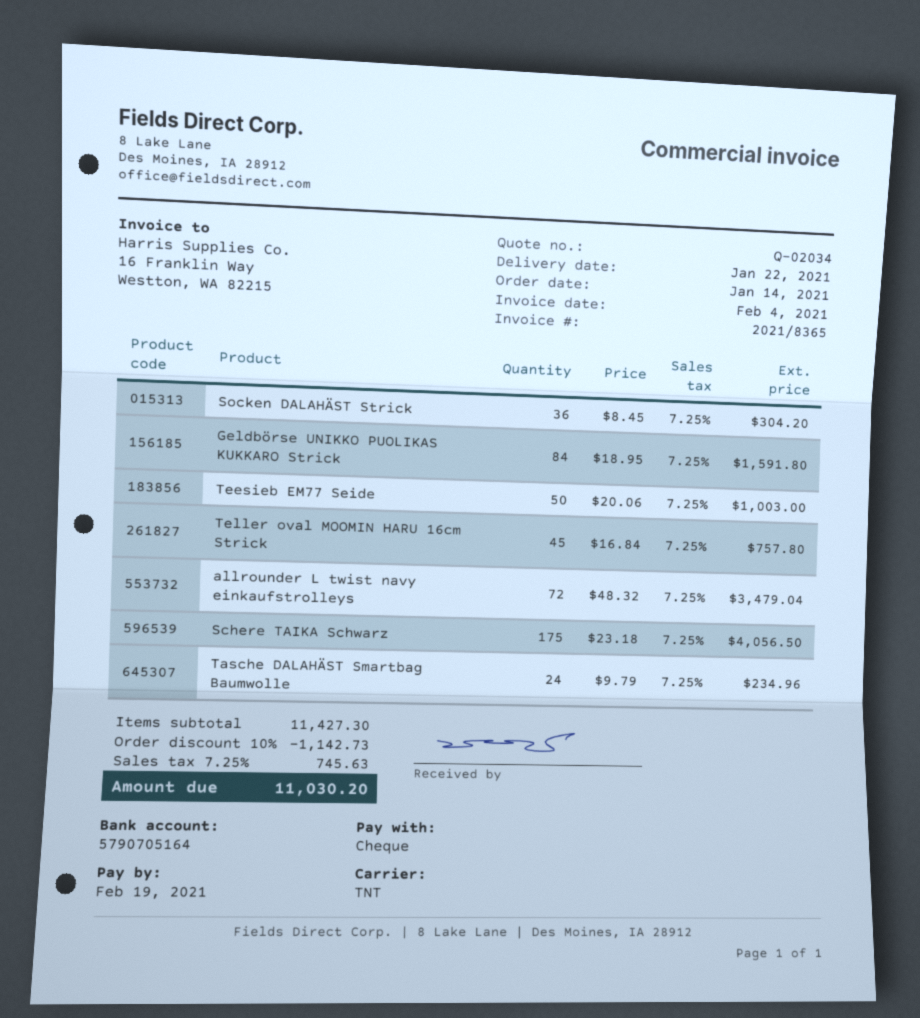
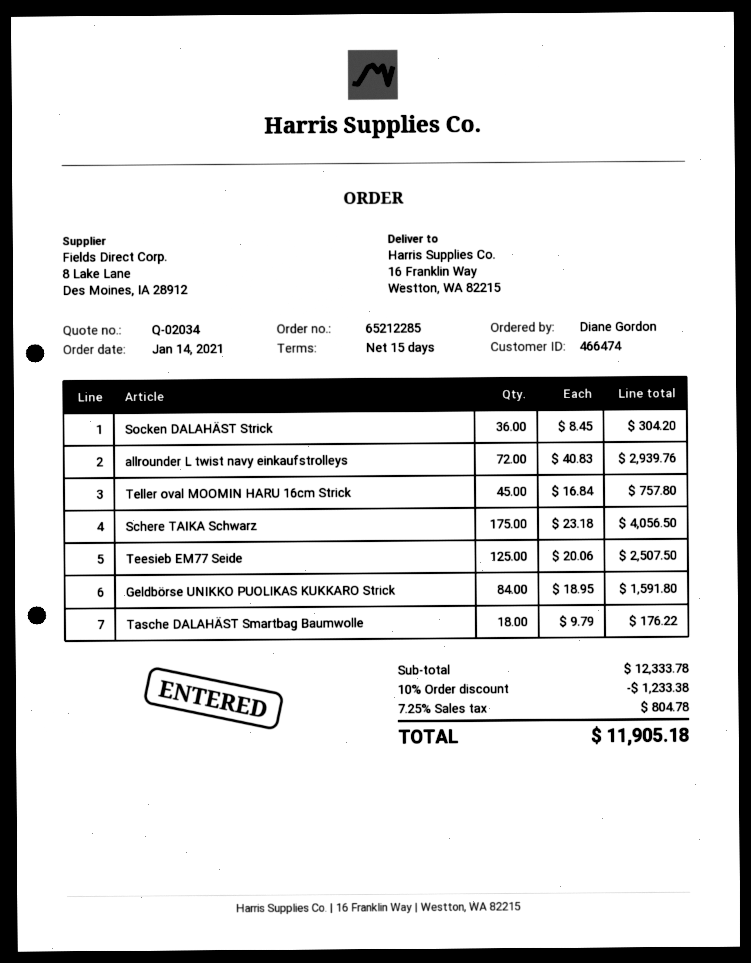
Teesieb EM77 Seide: 50 x 20.06 = 1003.00 -> 125 x 20.06 = 2507.50
allrounder L twist navy einkaufstrolleys: 72 x 48.32 = 3479.04 -> 72 x 40.83 = 2939.76
Tasche DALAHÄST Smartbag Baumwolle: 24 x 9.79 = 234.96 -> 18 x 9.79 = 176.22
subtotal: 11427.30 -> 12333.78
discount: 10% = 1142.73 -> 10% = 1233.38
tax: 7.25% = 745.63 -> 7.25% = 804.78
total: 11030.20 -> 11905.18

